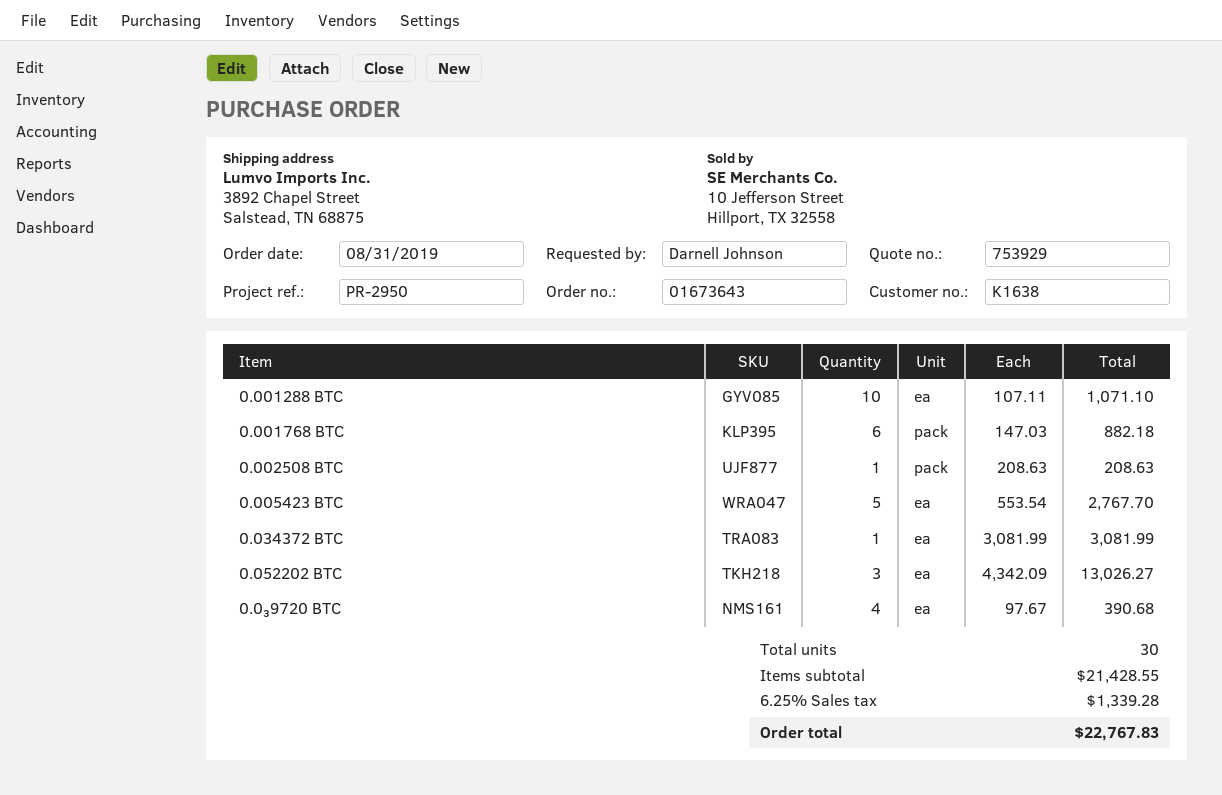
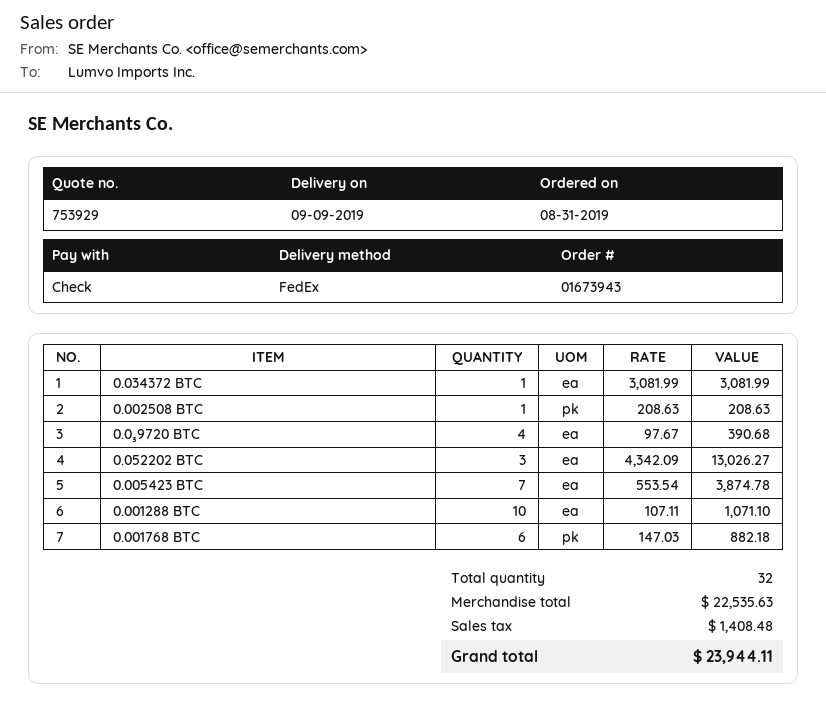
order number: 01673643 -> 01673943
0.005423 BTC: 5 x 553.54 = 2767.70 -> 7 x 553.54 = 3874.78
total quantity: 30 -> 32
subtotal: 21428.55 -> 22535.63
tax: 1339.28 -> 1408.48
total: 22767.83 -> 23944.11

